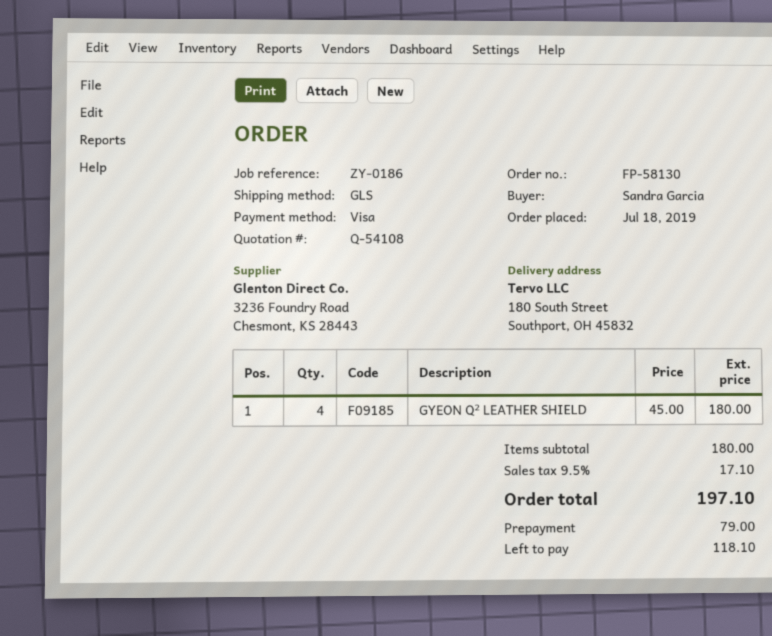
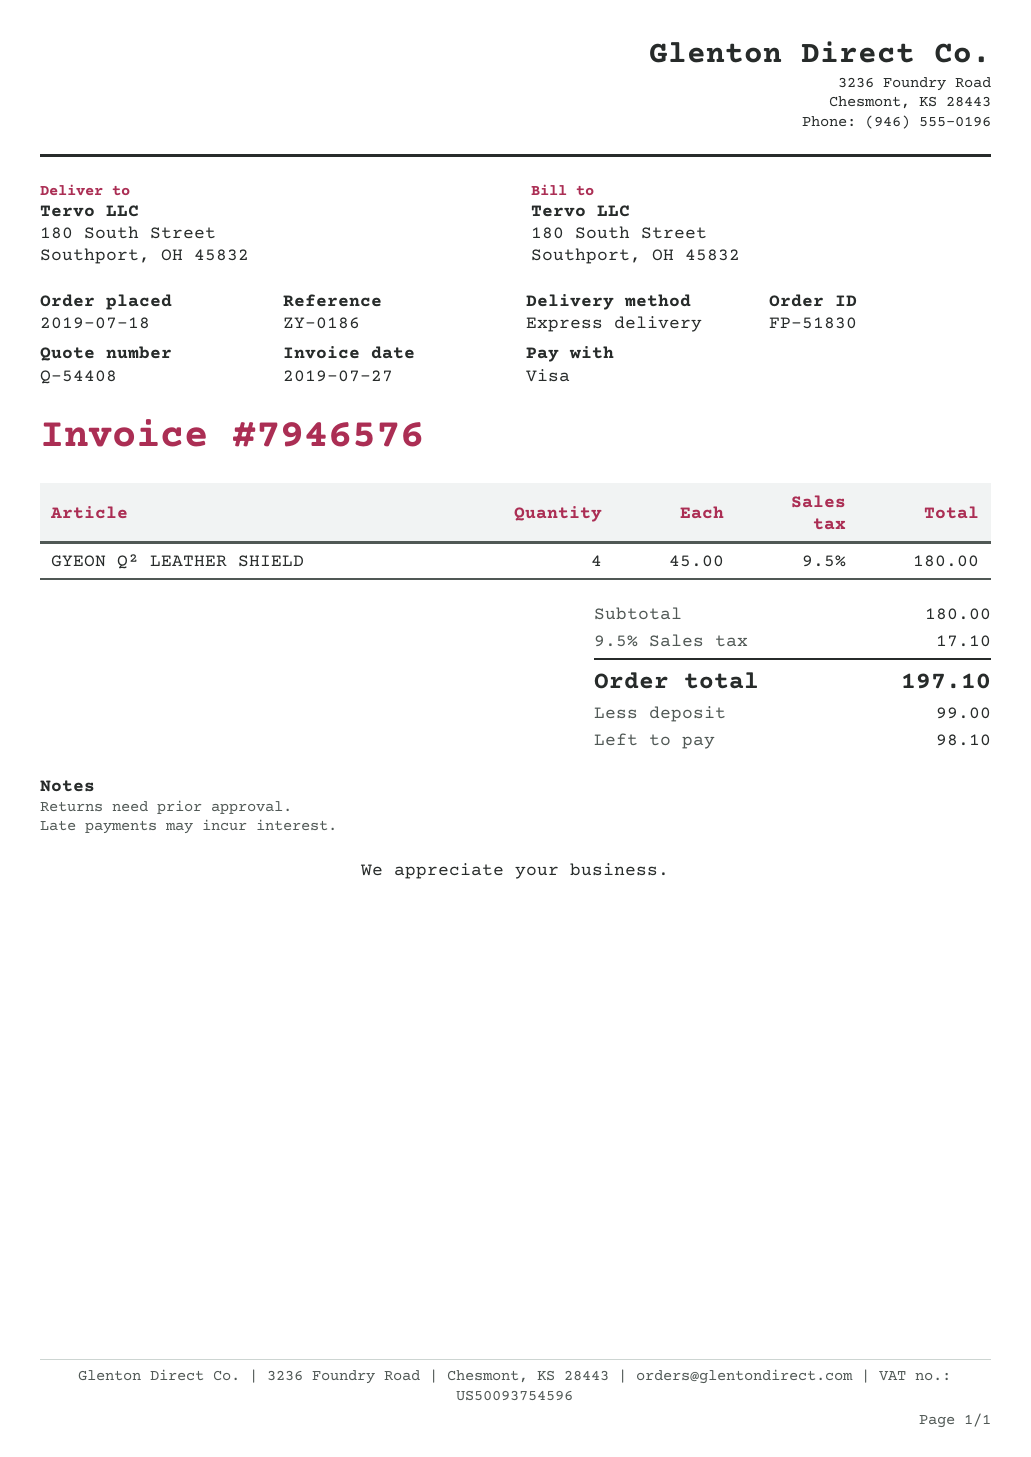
quote number: Q-54108 -> Q-54408
order number: FP-58130 -> FP-51830
shipping method: GLS -> express
deposit: 79.00 -> 99.00
balance: 118.10 -> 98.10

